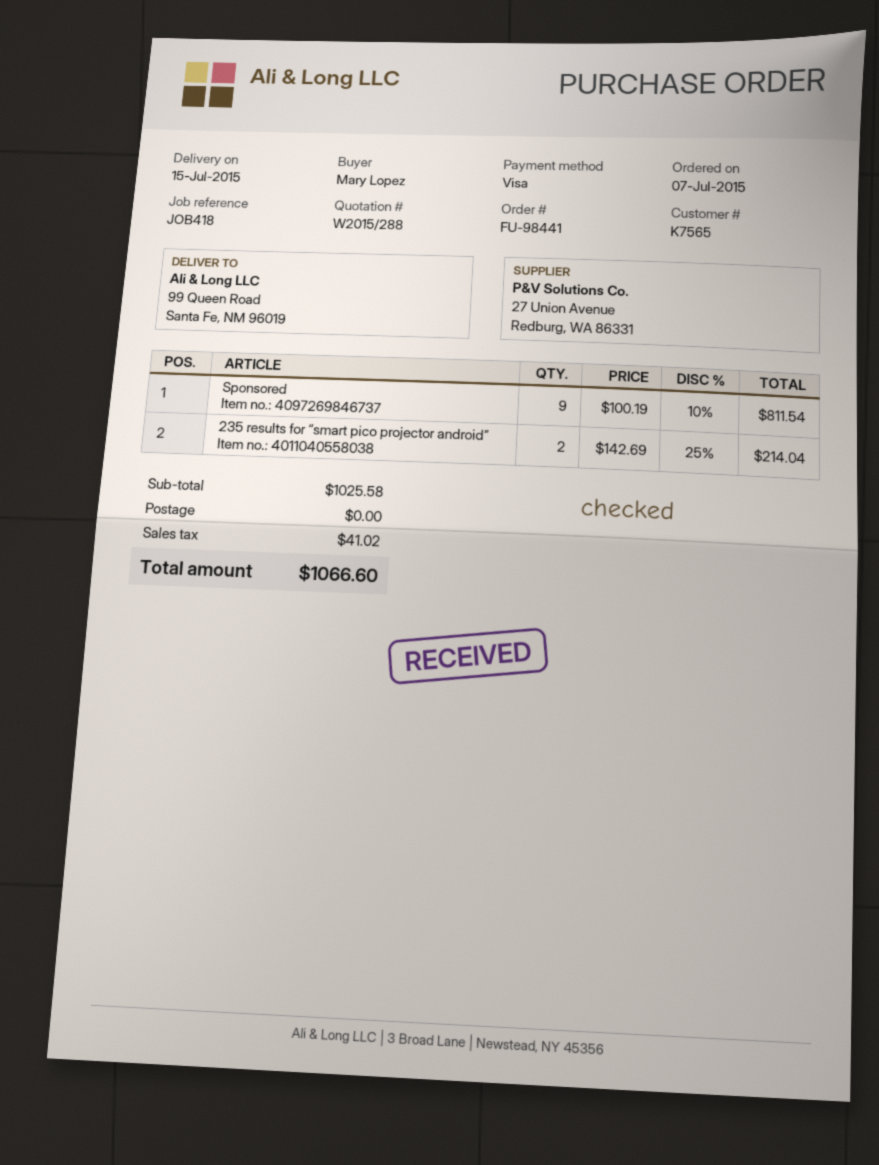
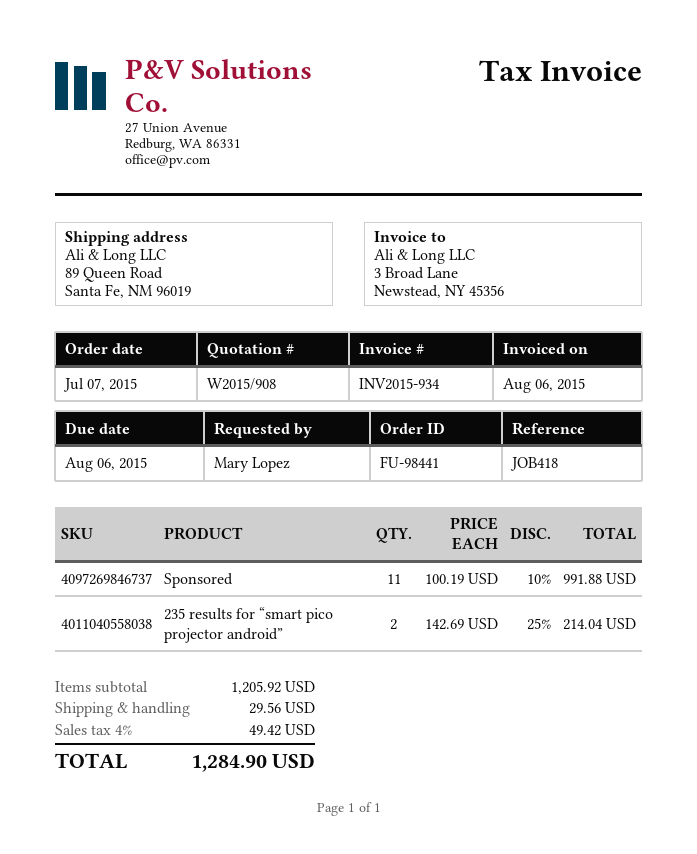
quote number: W2015/288 -> W2015/908
ship to: 99 Queen Road, Santa Fe, NM 96019 -> 89 Queen Road, Santa Fe, NM 96019
Sponsored: 9 x 100.19 - 10% = 811.54 -> 11 x 100.19 - 10% = 991.88
subtotal: 1025.58 -> 1205.92
shipping: 0.00 -> 29.56
tax: 41.02 -> 49.42
total: 1066.60 -> 1284.90

